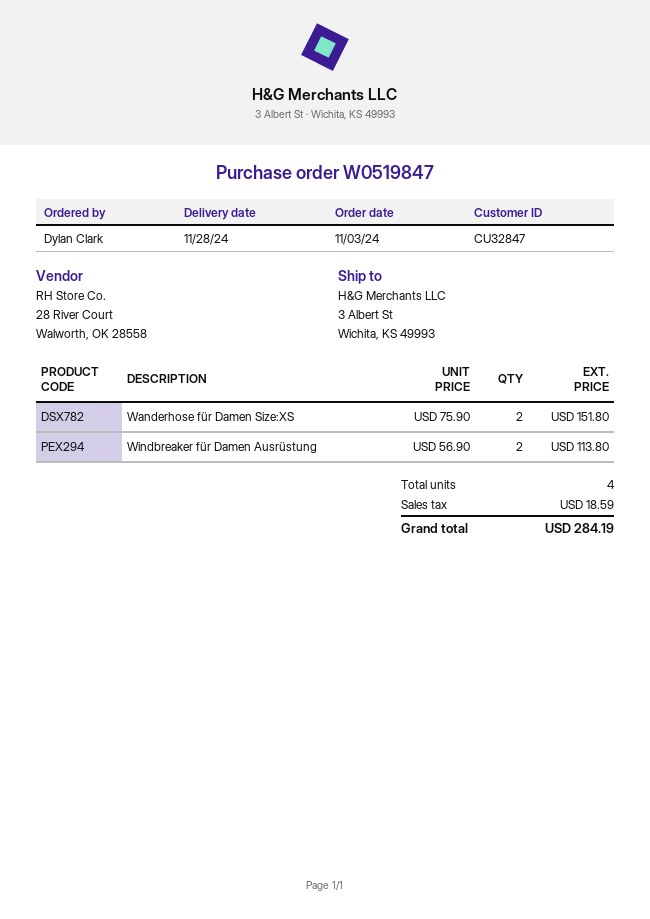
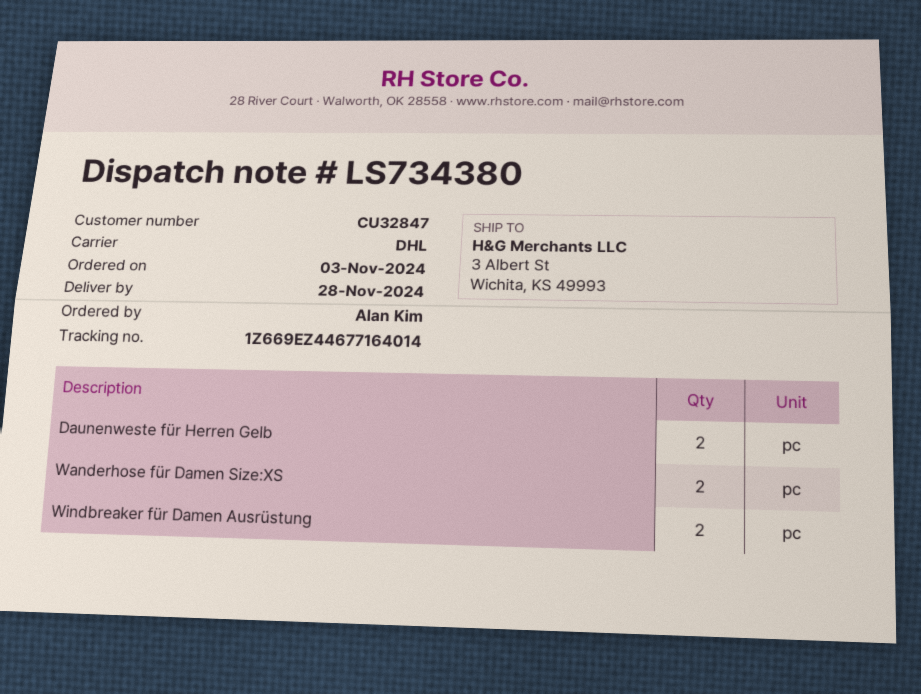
ordered by: Dylan Clark -> Alan Kim
Daunenweste für Herren Gelb: none -> 2

